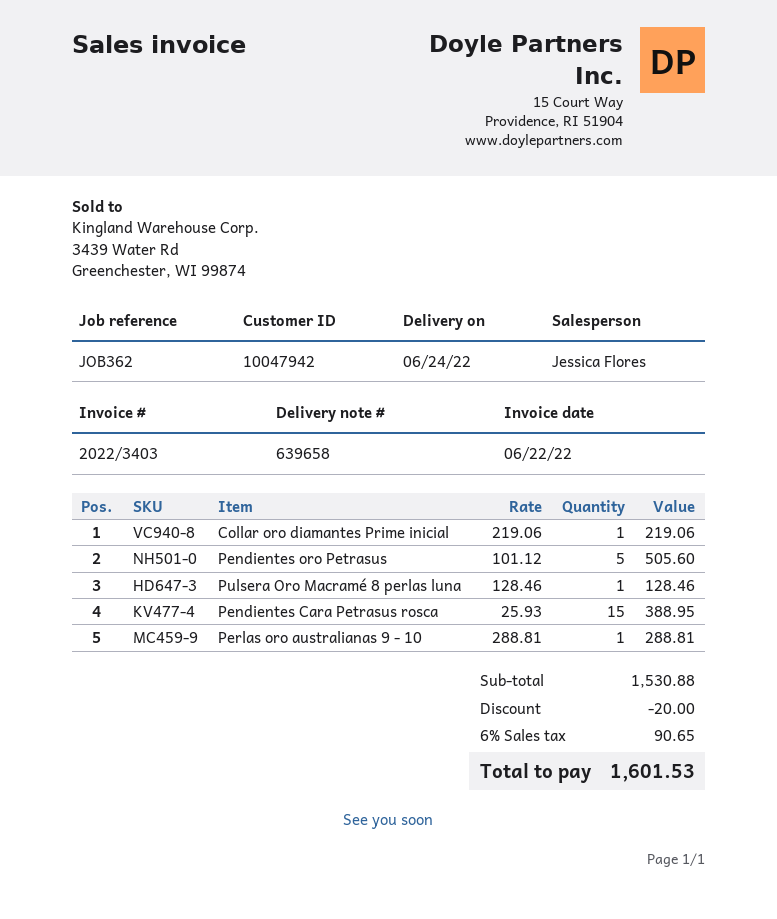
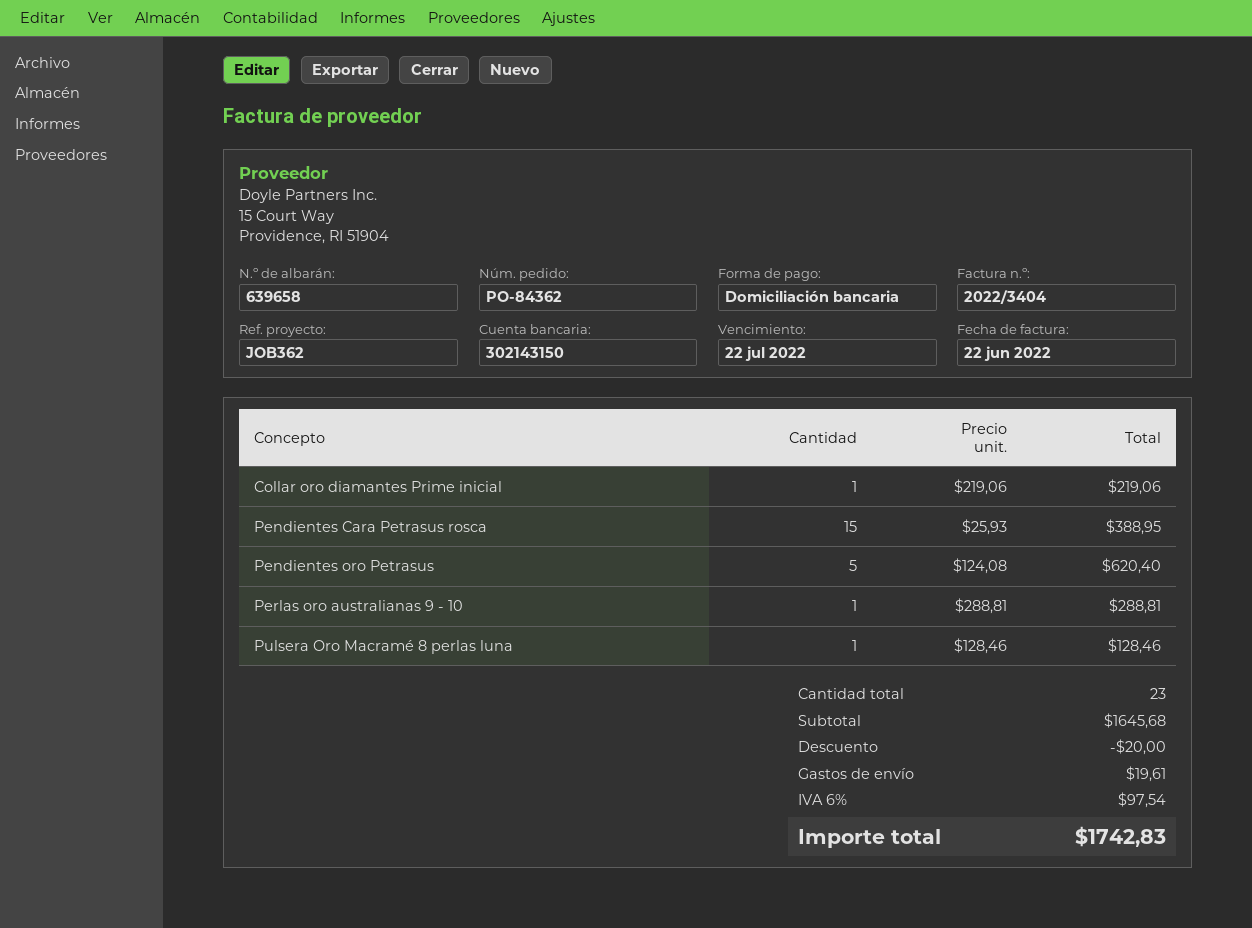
invoice number: 2022/3403 -> 2022/3404
Pendientes oro Petrasus: 5 x 101.12 = 505.60 -> 5 x 124.08 = 620.40
subtotal: 1530.88 -> 1645.68
shipping: none -> 19.61
tax: 6% = 90.65 -> 6% = 97.54
total: 1601.53 -> 1742.83

